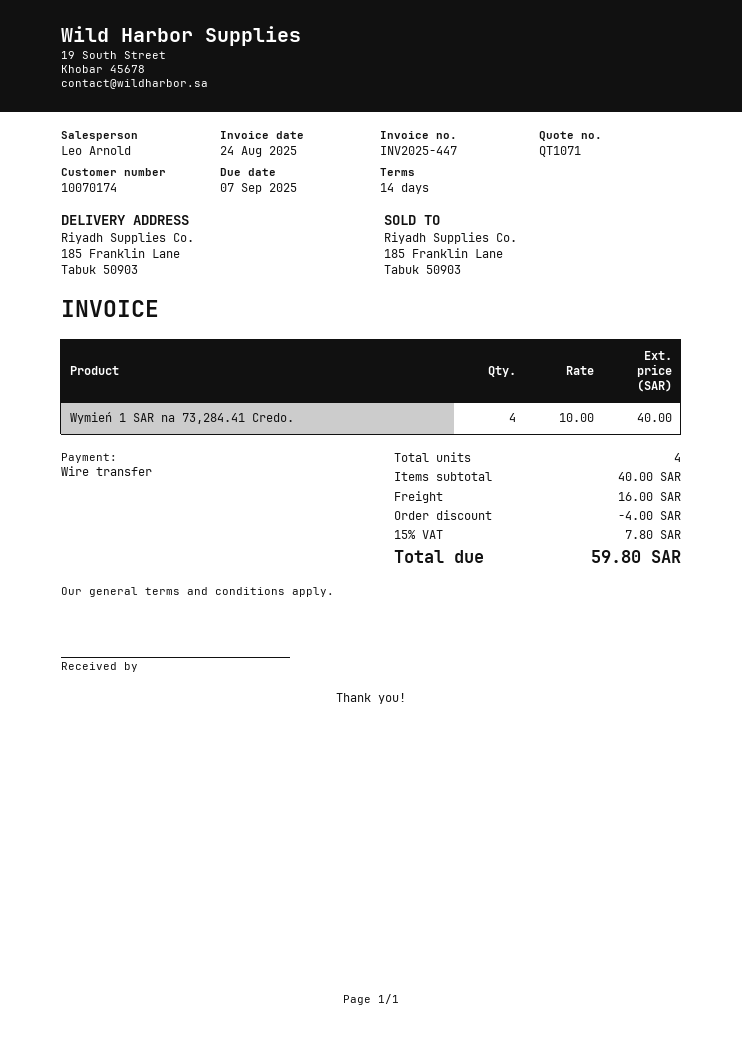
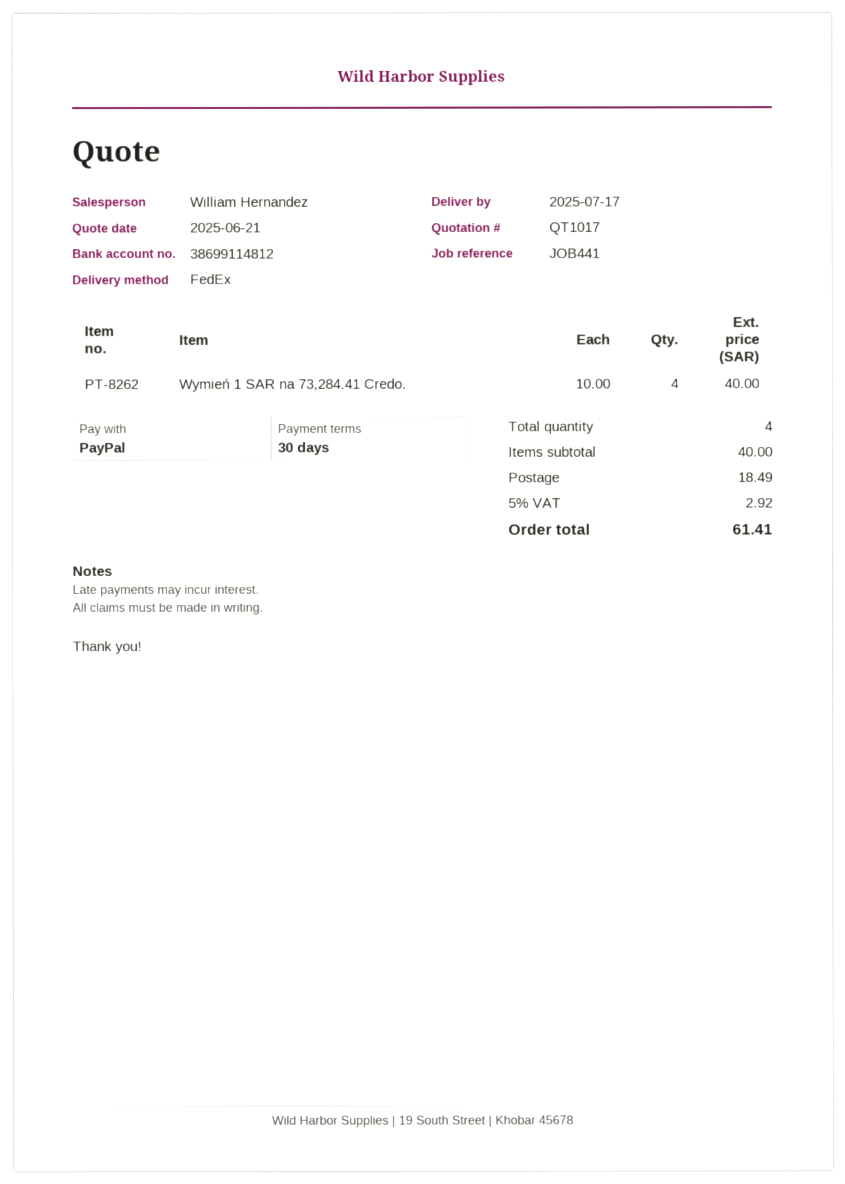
quote number: QT1071 -> QT1017
payment terms: 14 days -> 30 days
sales rep: Leo Arnold -> William Hernandez
payment method: bank transfer -> PayPal
discount: 4.00 -> none
shipping: 16.00 -> 18.49
tax: 15% = 7.80 -> 5% = 2.92
total: 59.80 -> 61.41

